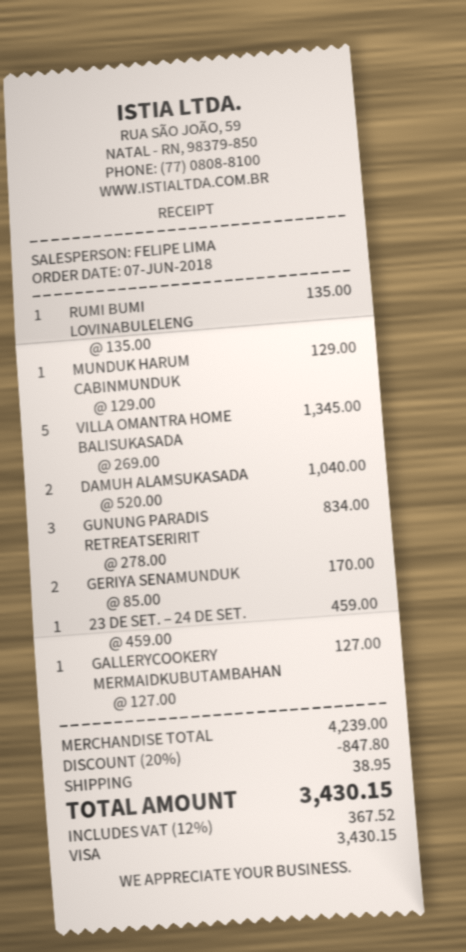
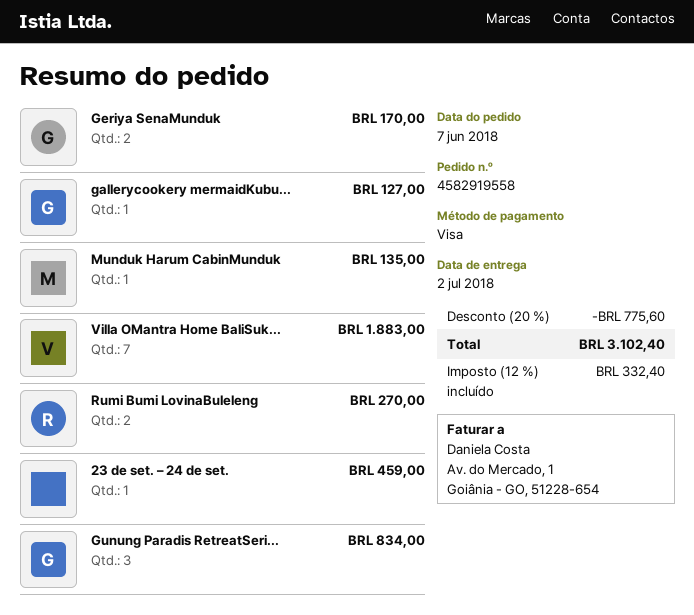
RUMI BUMI LOVINABULELENG: 1 for 135.00 -> 2 for 270.00
MUNDUK HARUM CABINMUNDUK: 1 for 129.00 -> 1 for 135.00
VILLA OMANTRA HOME BALISUKASADA: 5 for 1345.00 -> 7 for 1883.00
DAMUH ALAMSUKASADA: 2 for 1040.00 -> none
discount: 20% = 847.80 -> 20% = 775.60
shipping: 38.95 -> none
tax: 12% = 367.52 -> 12% = 332.40
total: 3430.15 -> 3102.40

